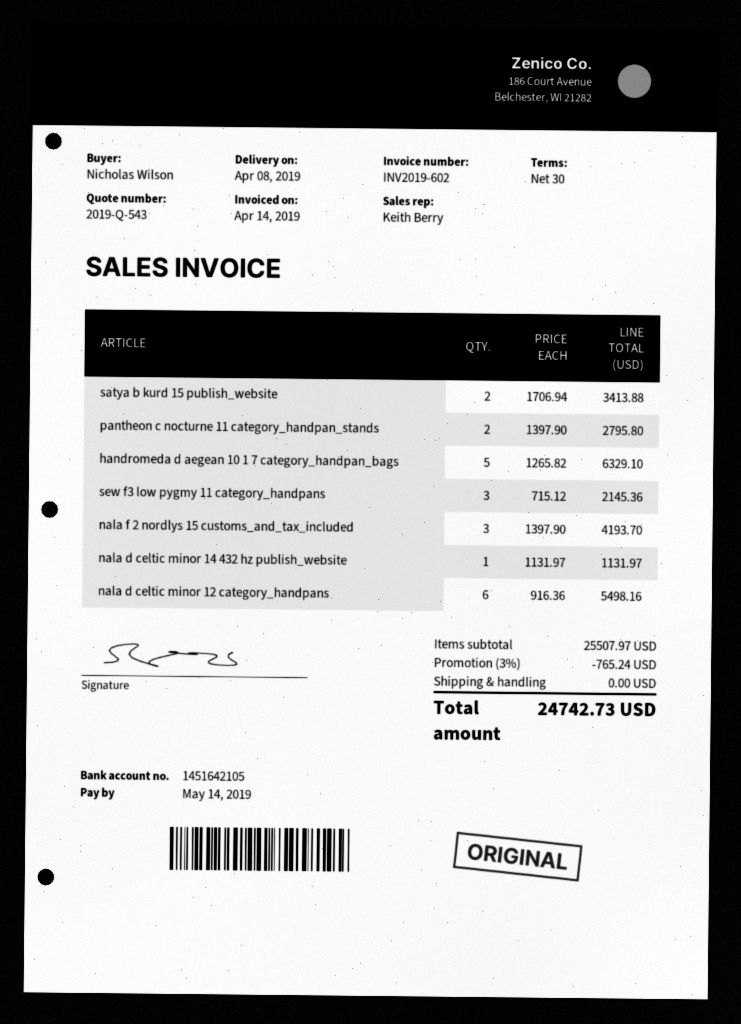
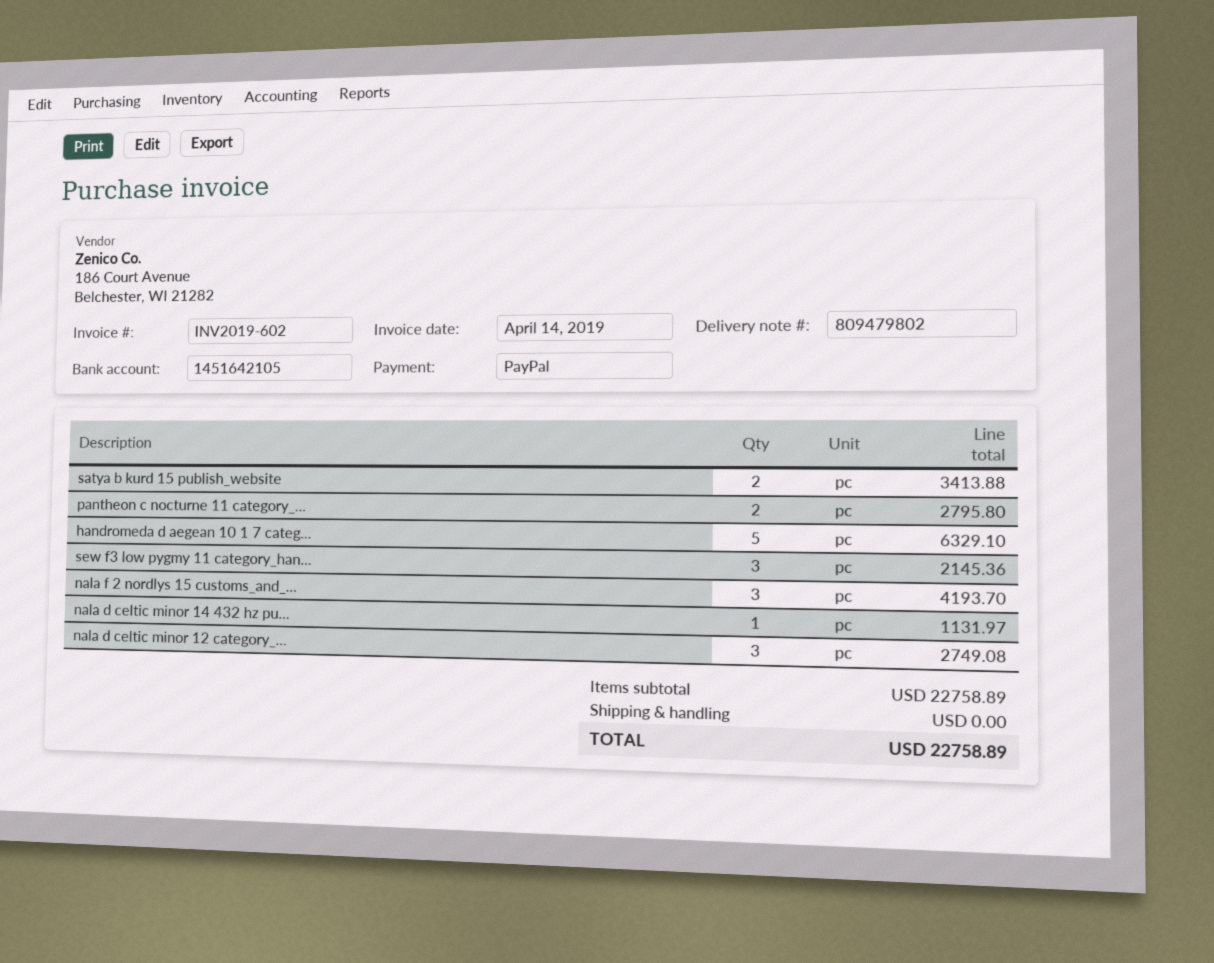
nala d celtic minor 12 category_handpans: 6 for 5498.16 -> 3 for 2749.08
subtotal: 25507.97 -> 22758.89
discount: 3% = 765.24 -> none
total: 24742.73 -> 22758.89

